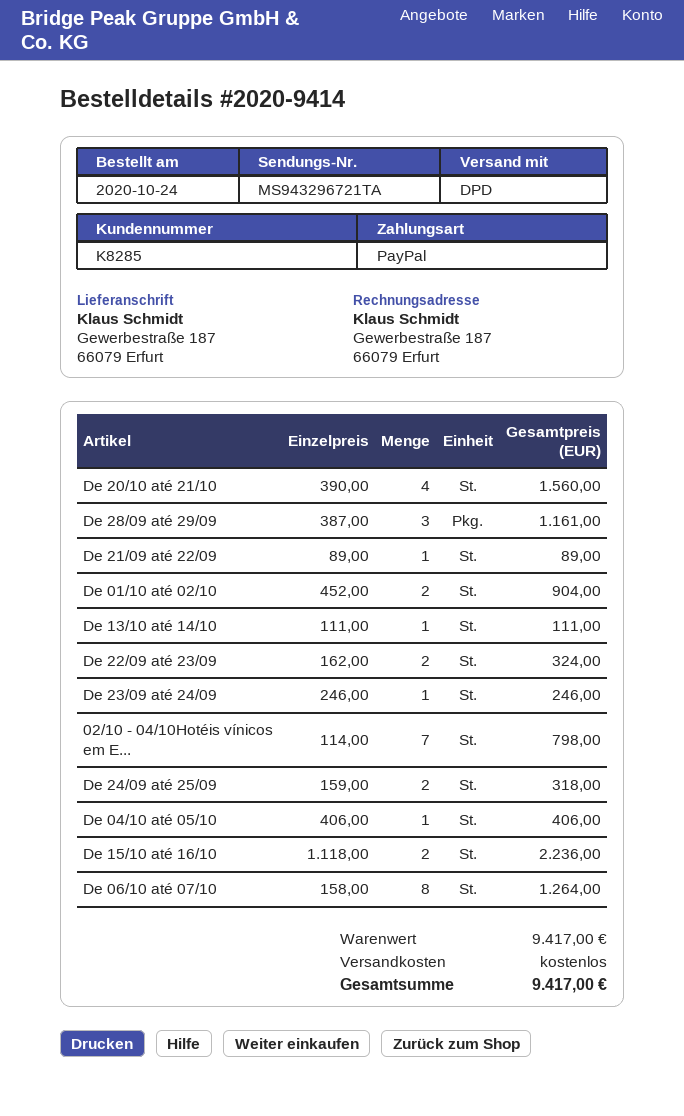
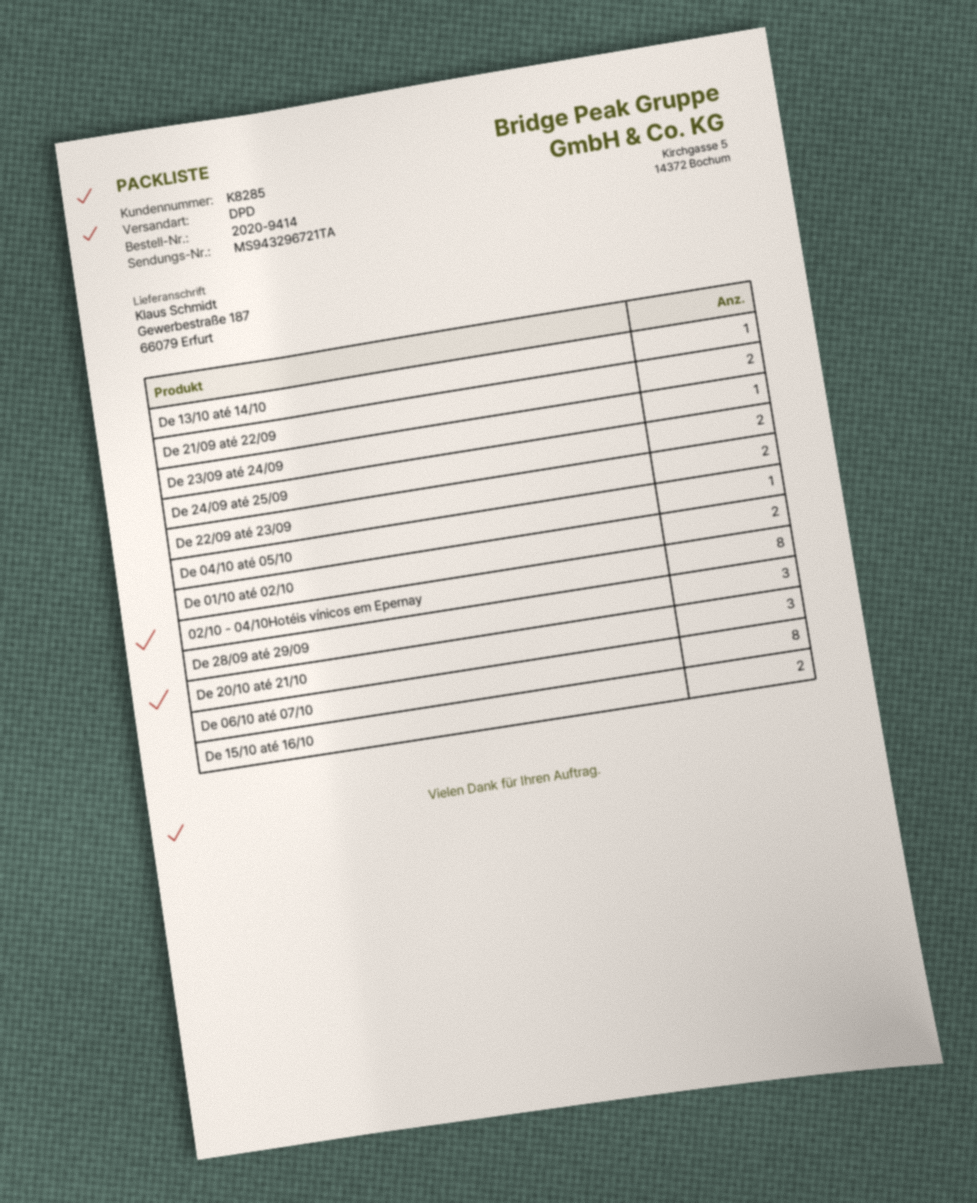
De 20/10 até 21/10: 4 -> 3
De 21/09 até 22/09: 1 -> 2
02/10 - 04/10Hotéis vínicos em E...: 7 -> 8

